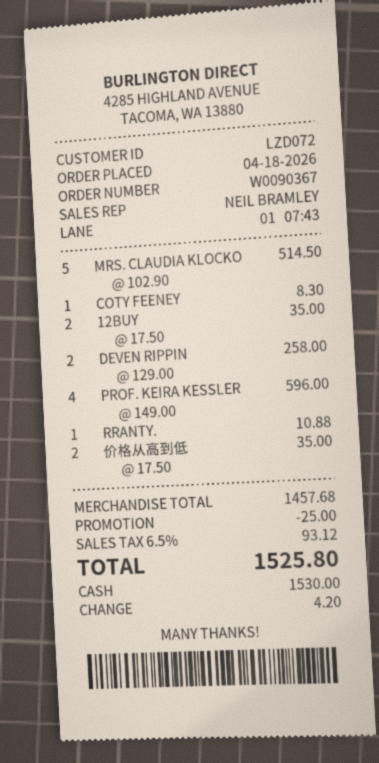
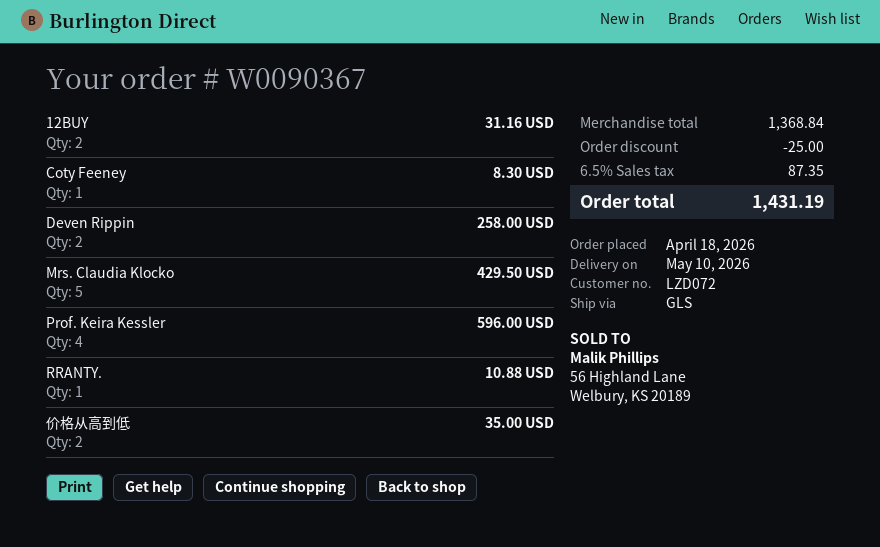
MRS. CLAUDIA KLOCKO: 5 for 514.50 -> 5 for 429.50
12BUY: 2 for 35.00 -> 2 for 31.16
subtotal: 1457.68 -> 1368.84
tax: 6.5% = 93.12 -> 6.5% = 87.35
total: 1525.80 -> 1431.19

